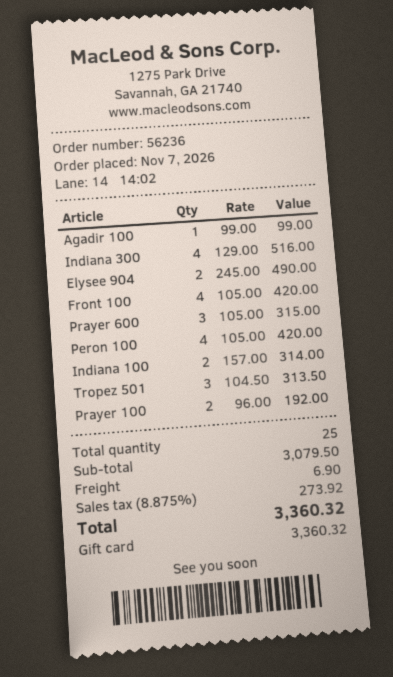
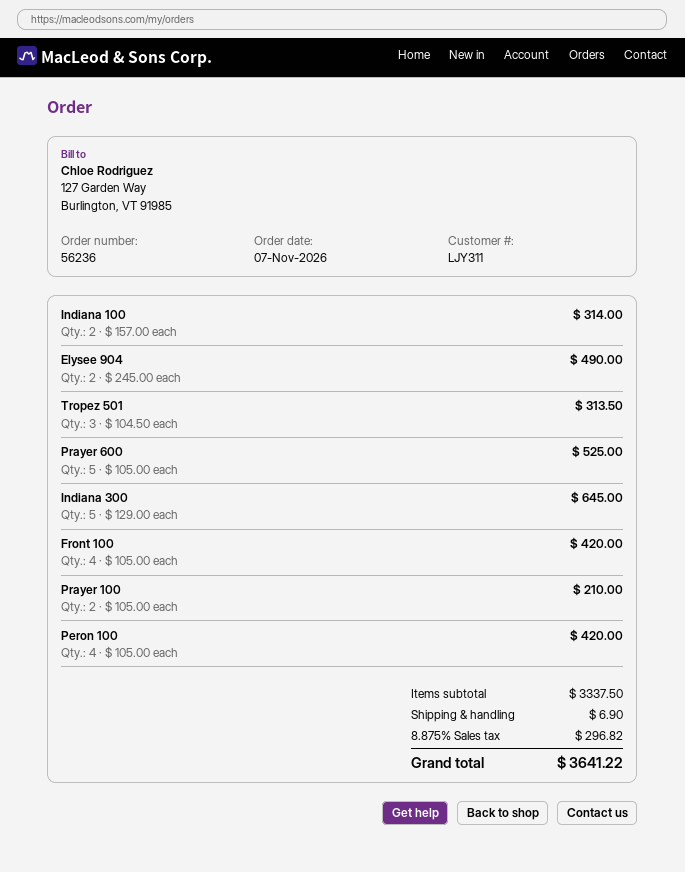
Agadir 100: 1 x 99.00 = 99.00 -> none
Indiana 300: 4 x 129.00 = 516.00 -> 5 x 129.00 = 645.00
Prayer 600: 3 x 105.00 = 315.00 -> 5 x 105.00 = 525.00
Prayer 100: 2 x 96.00 = 192.00 -> 2 x 105.00 = 210.00
subtotal: 3079.50 -> 3337.50
tax: 8.875% = 273.92 -> 8.875% = 296.82
total: 3360.32 -> 3641.22

